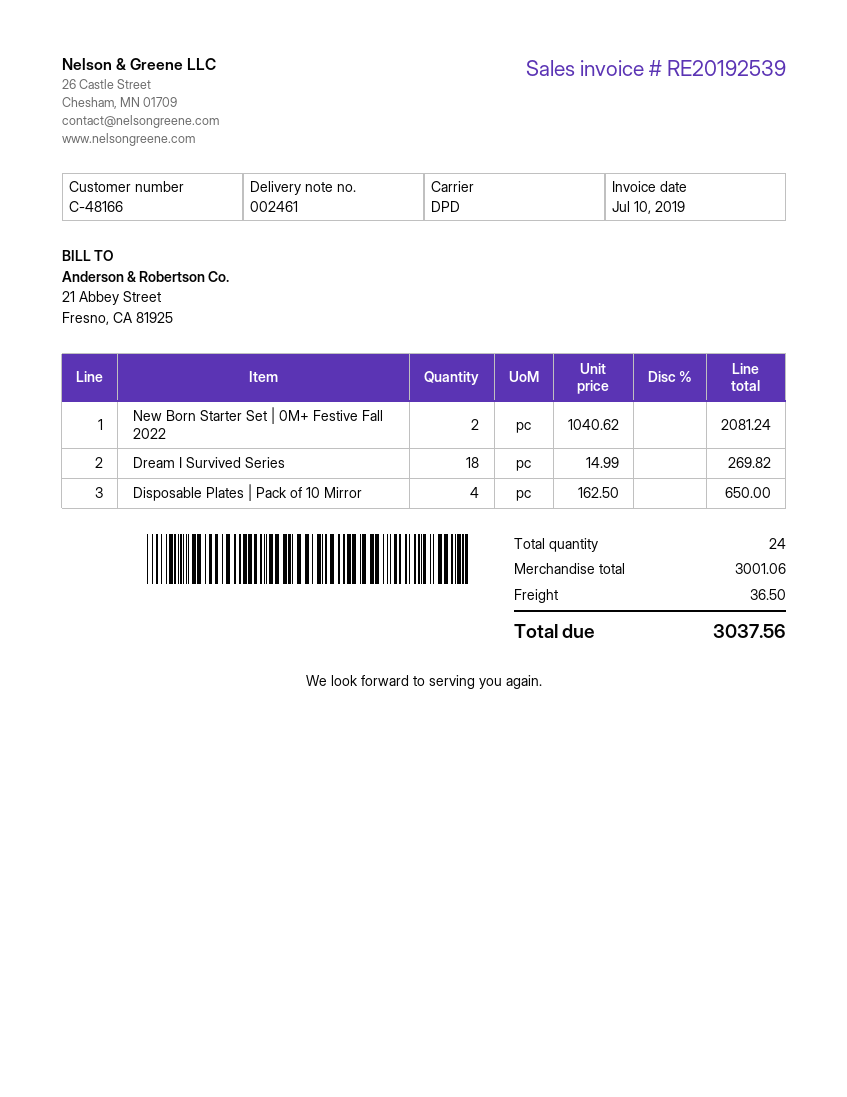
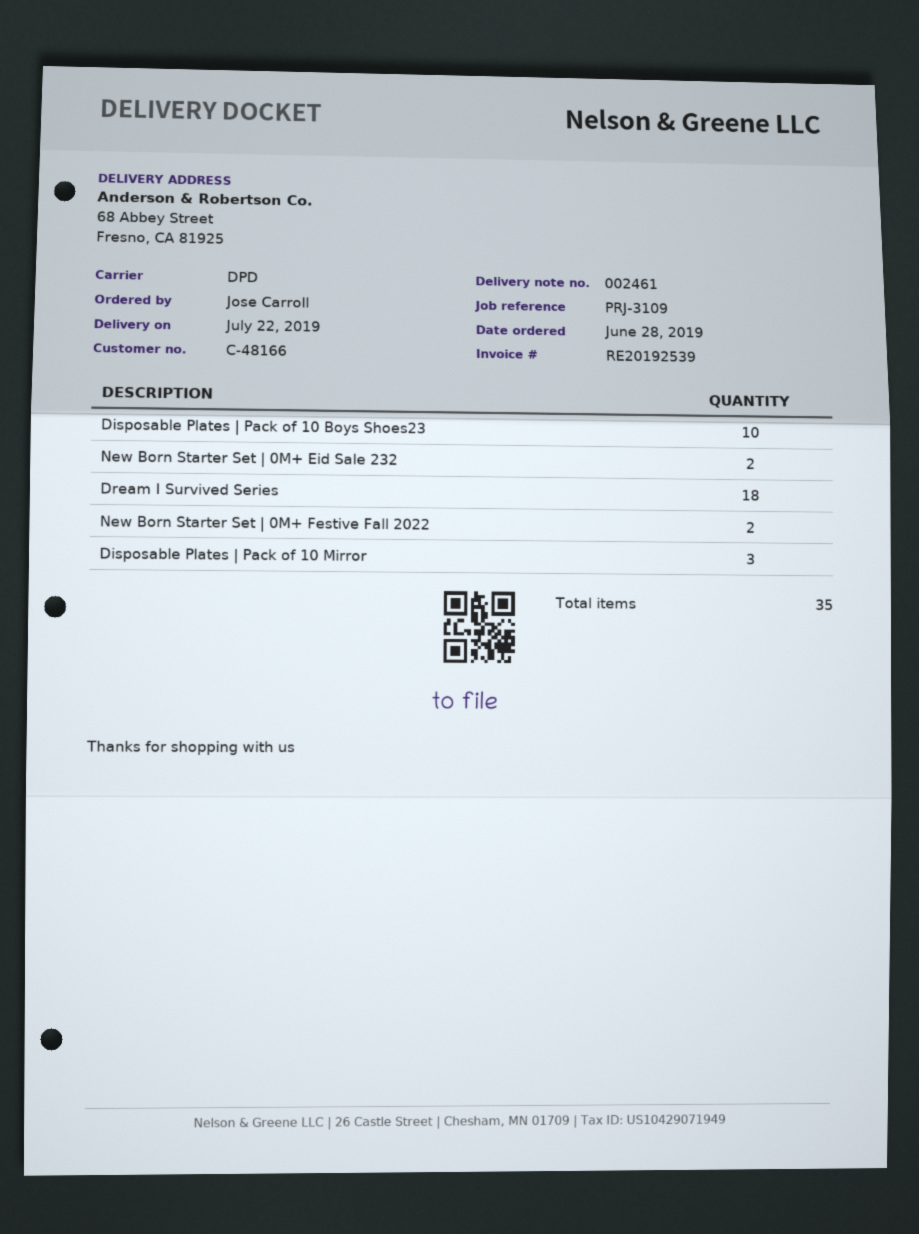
Disposable Plates | Pack of 10 Mirror: 4 -> 3
Disposable Plates | Pack of 10 Boys Shoes23: none -> 10
New Born Starter Set | 0M+ Eid Sale 232: none -> 2
total quantity: 24 -> 35

